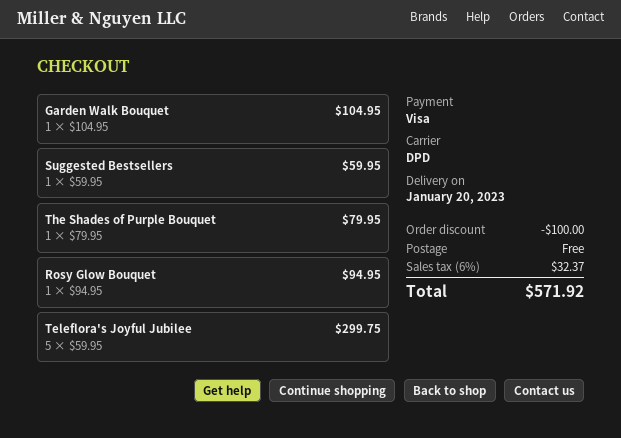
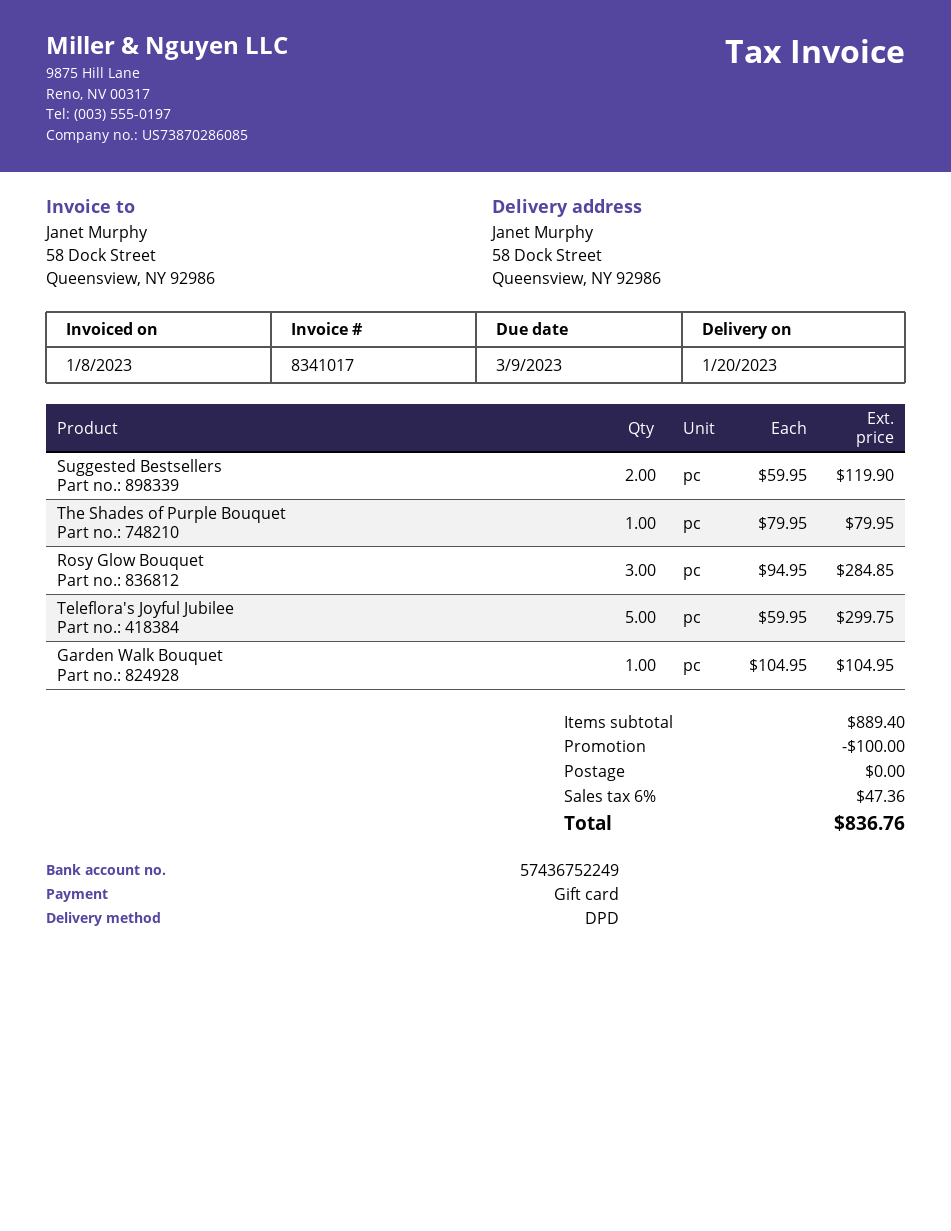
payment method: Visa -> gift card
Suggested Bestsellers: 1 x 59.95 = 59.95 -> 2 x 59.95 = 119.90
Rosy Glow Bouquet: 1 x 94.95 = 94.95 -> 3 x 94.95 = 284.85
tax: 6% = 32.37 -> 6% = 47.36
total: 571.92 -> 836.76

